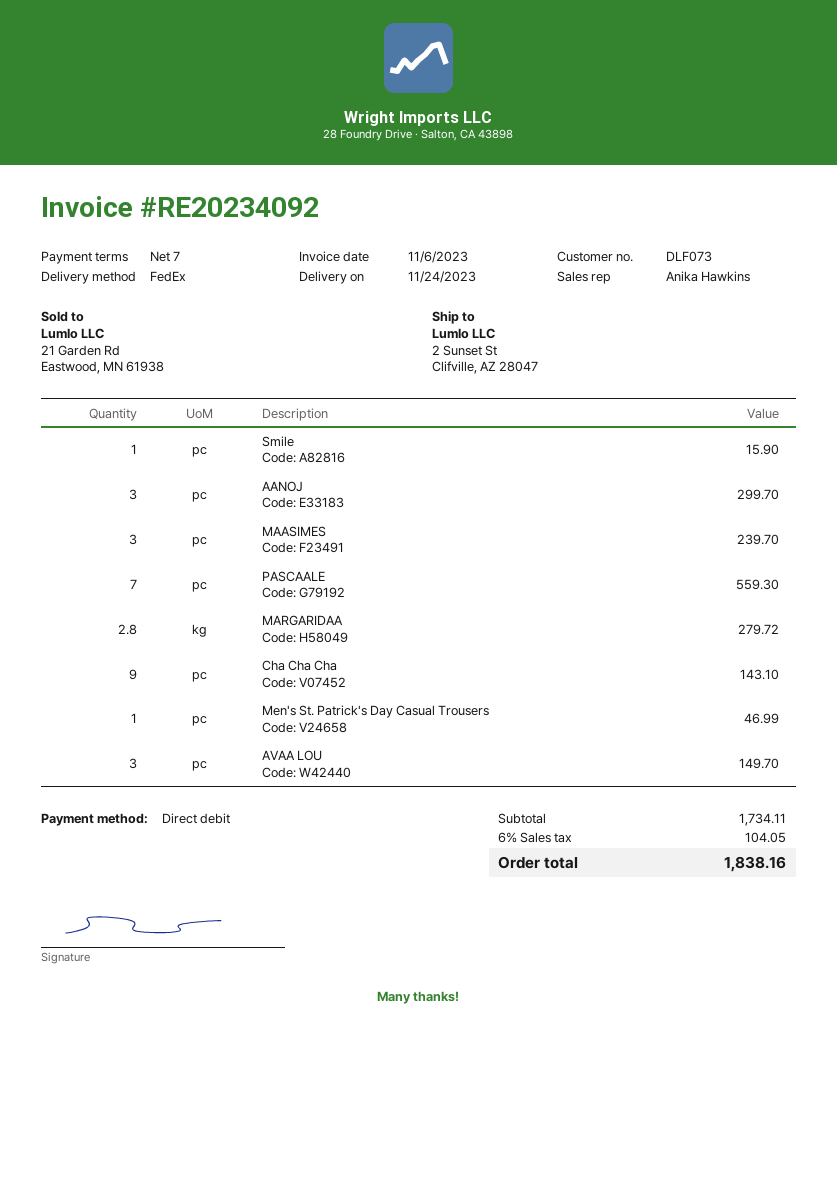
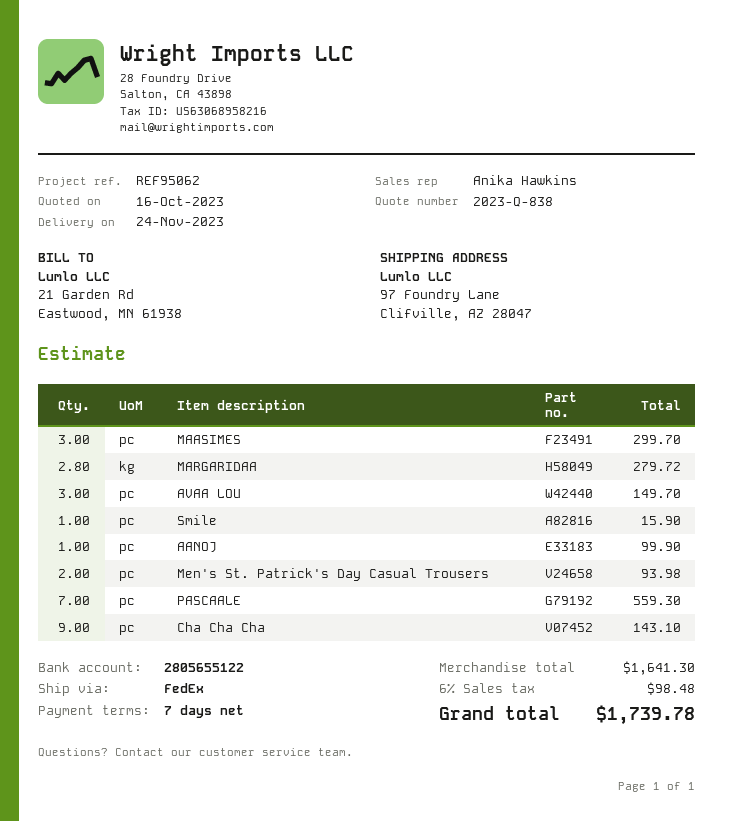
ship to: 2 Sunset St, Clifville, AZ 28047 -> 97 Foundry Lane, Clifville, AZ 28047
AANOJ: 3 for 299.70 -> 1 for 99.90
MAASIMES: 3 for 239.70 -> 3 for 299.70
Men's St. Patrick's Day Casual Trousers: 1 for 46.99 -> 2 for 93.98
subtotal: 1734.11 -> 1641.30
tax: 6% = 104.05 -> 6% = 98.48
total: 1838.16 -> 1739.78

